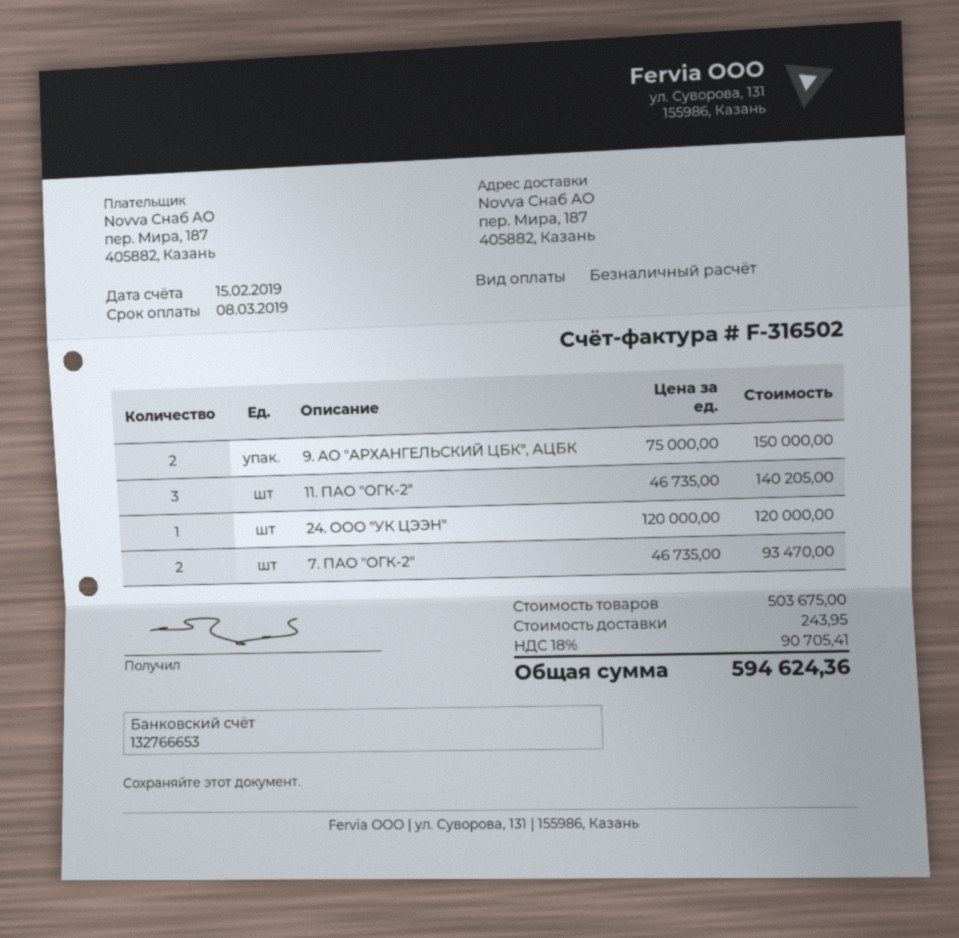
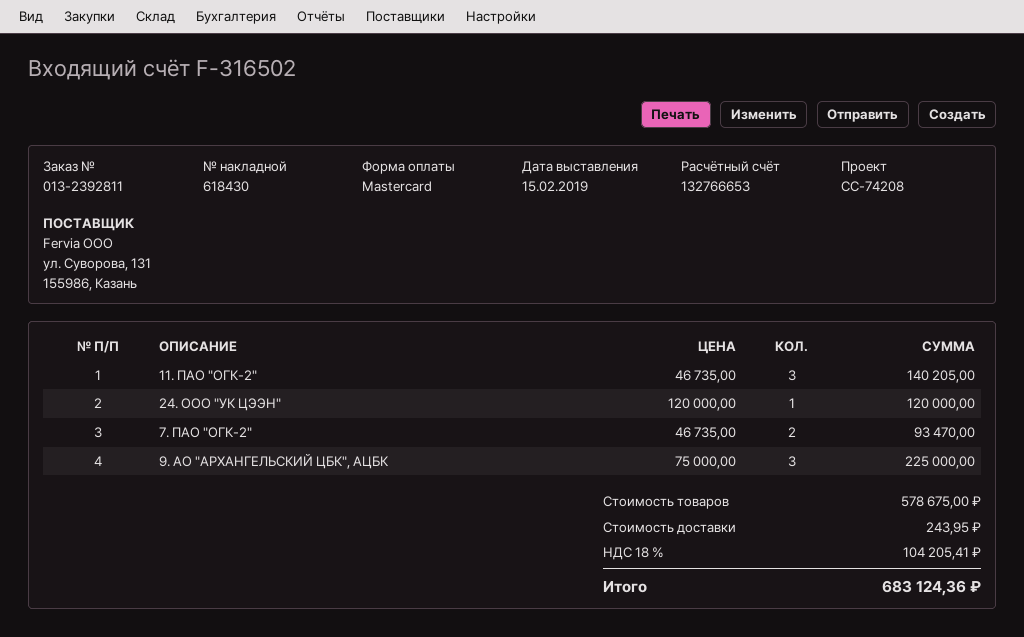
payment method: bank transfer -> Mastercard
9. АО "АРХАНГЕЛЬСКИЙ ЦБК", АЦБК: 2 x 75000.00 = 150000.00 -> 3 x 75000.00 = 225000.00
subtotal: 503675.00 -> 578675.00
tax: 18% = 90705.41 -> 18% = 104205.41
total: 594624.36 -> 683124.36

